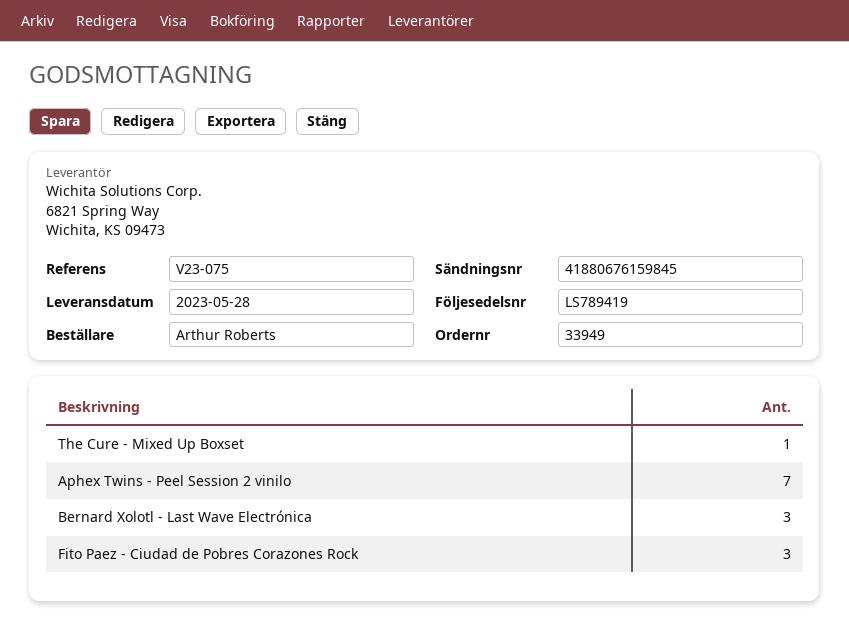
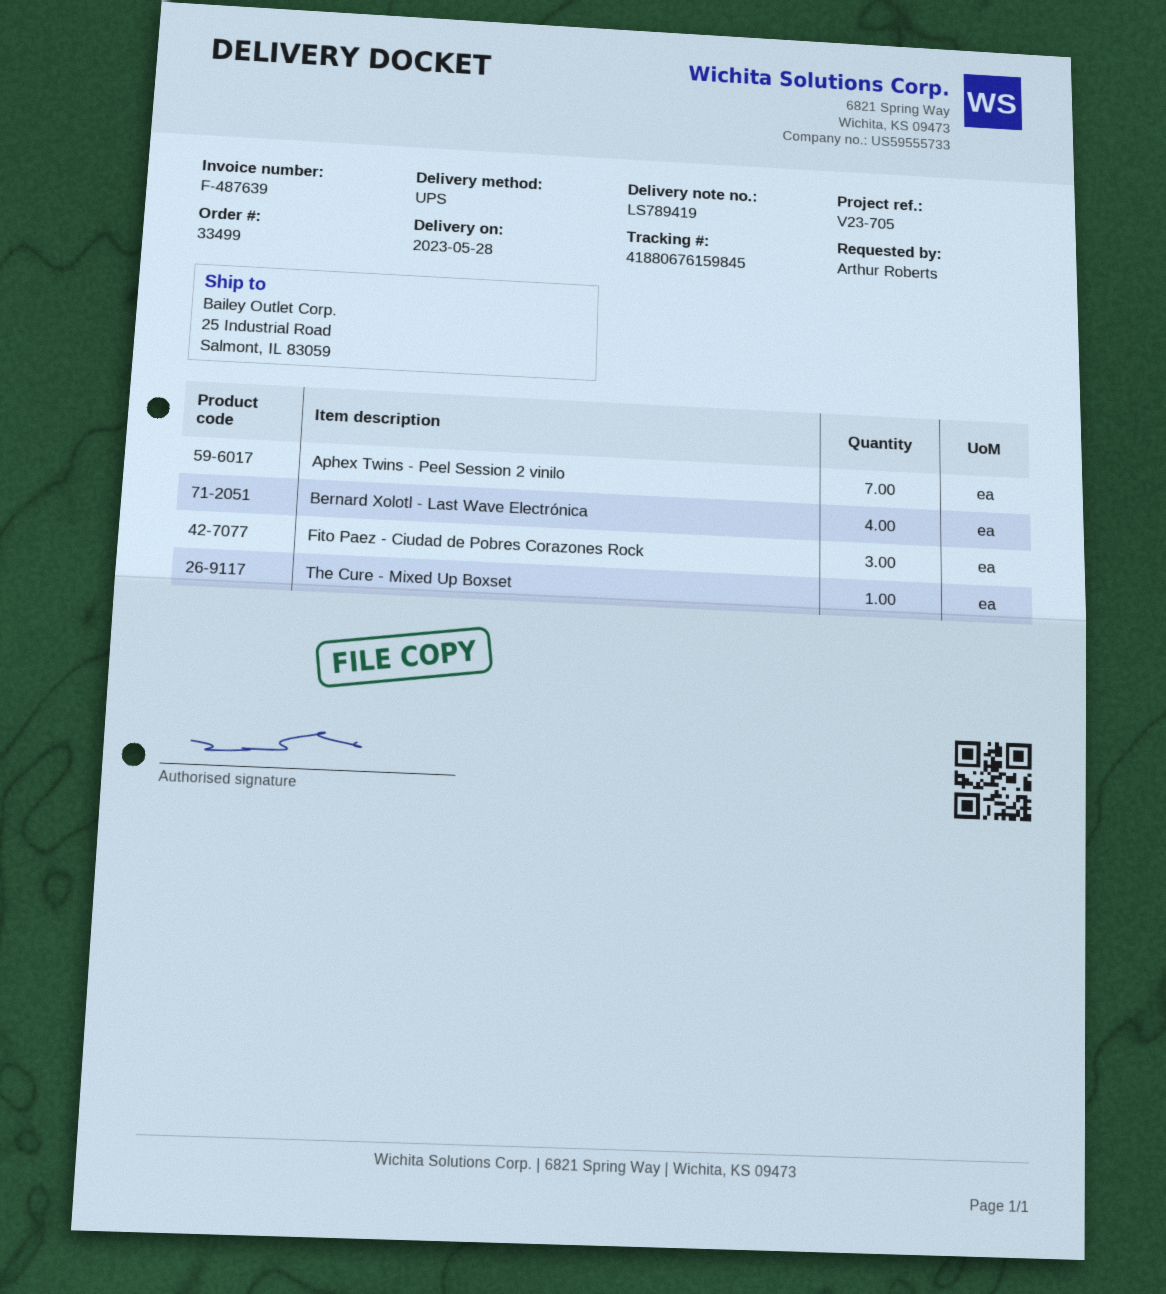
order number: 33949 -> 33499
reference: V23-075 -> V23-705
Bernard Xolotl - Last Wave Electrónica: 3 -> 4

